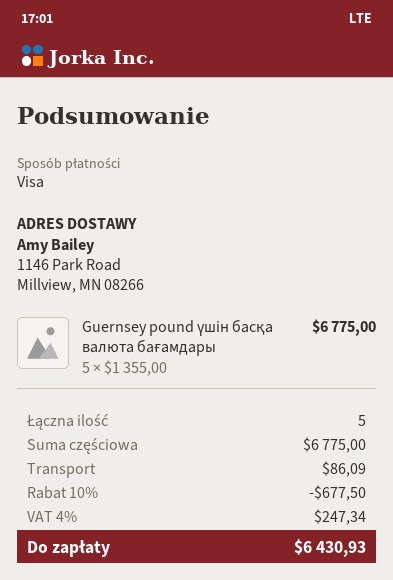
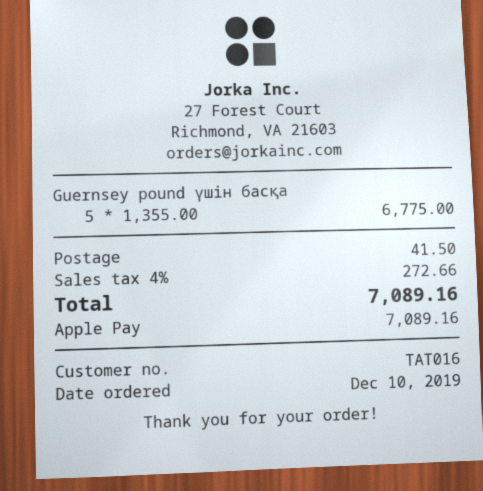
payment method: Visa -> Apple Pay
discount: 10% = 677.50 -> none
shipping: 86.09 -> 41.50
tax: 4% = 247.34 -> 4% = 272.66
total: 6430.93 -> 7089.16

